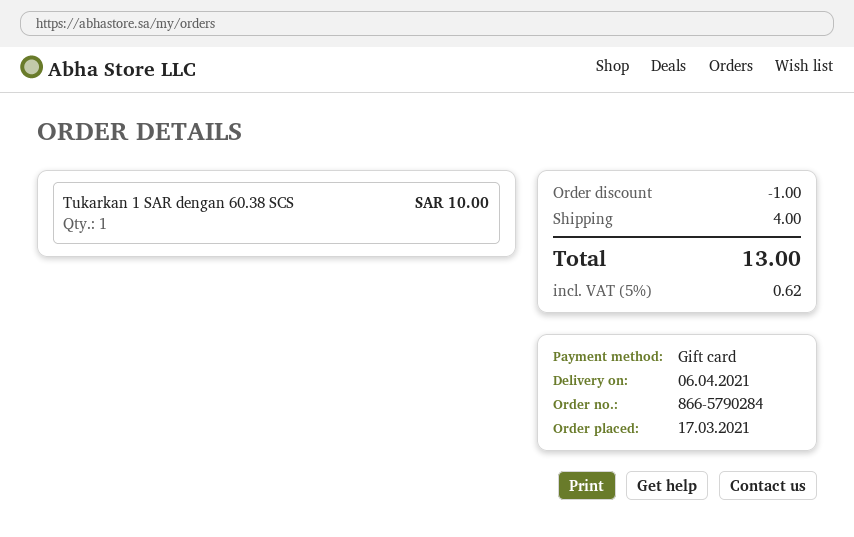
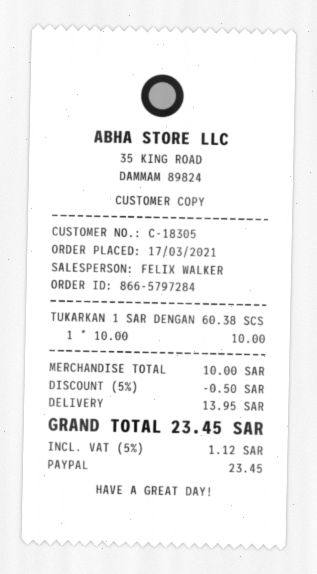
order number: 866-5790284 -> 866-5797284
payment method: gift card -> PayPal
discount: 1.00 -> 0.50
shipping: 4.00 -> 13.95
tax: 5% = 0.62 -> 5% = 1.12
total: 13.00 -> 23.45

